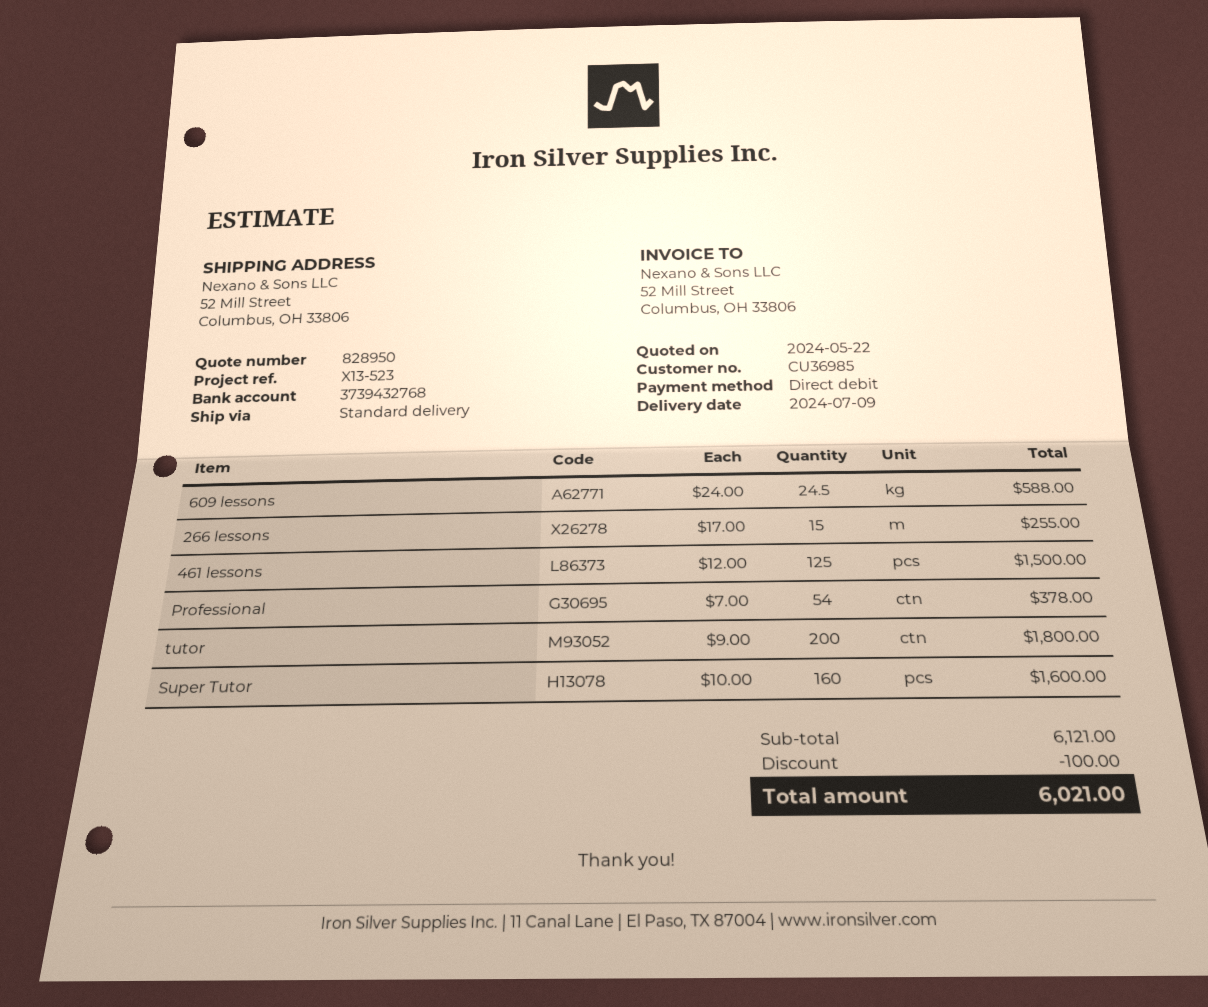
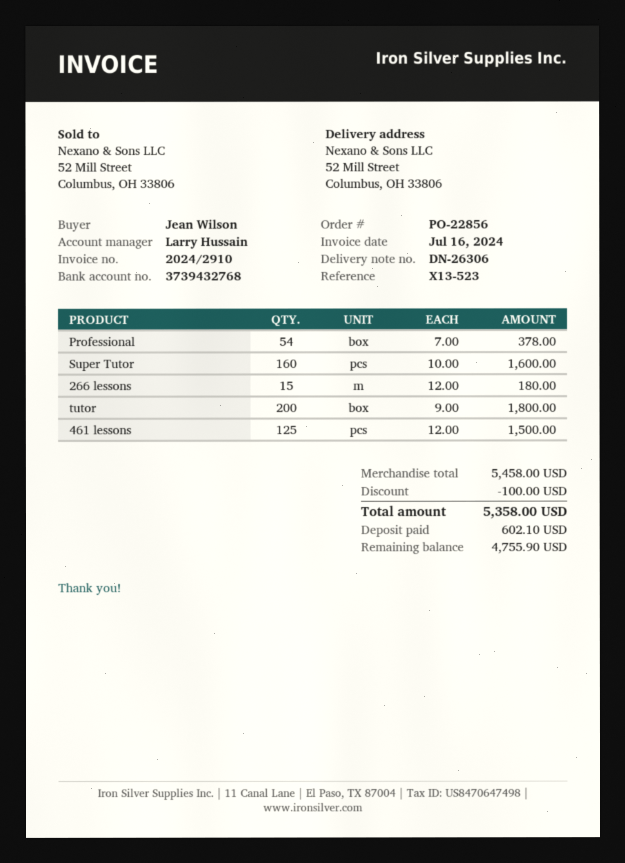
609 lessons: 24.5 x 24.00 = 588.00 -> none
266 lessons: 15 x 17.00 = 255.00 -> 15 x 12.00 = 180.00
subtotal: 6121.00 -> 5458.00
total: 6021.00 -> 5358.00

